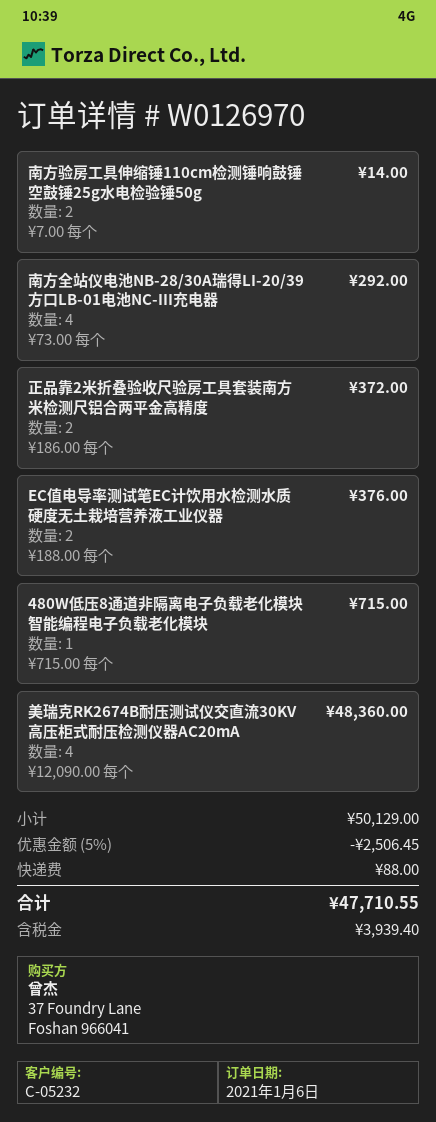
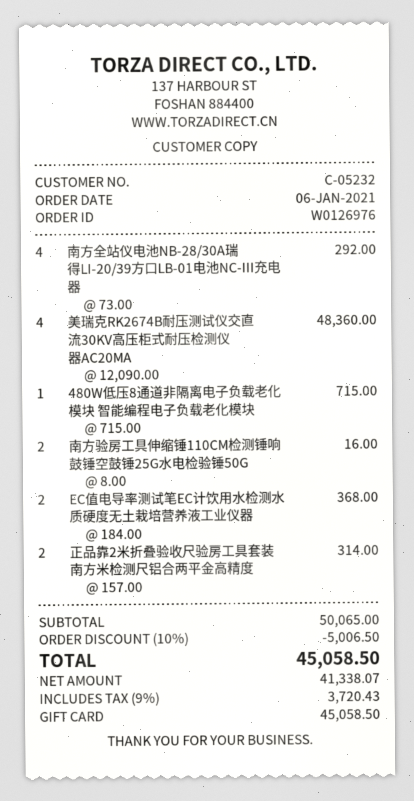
order number: W0126970 -> W0126976
南方验房工具伸缩锤110cm检测锤响鼓锤空鼓锤25g水电检验锤50g: 2 x 7.00 = 14.00 -> 2 x 8.00 = 16.00
正品靠2米折叠验收尺验房工具套装南方米检测尺铝合两平金高精度: 2 x 186.00 = 372.00 -> 2 x 157.00 = 314.00
EC值电导率测试笔EC计饮用水检测水质硬度无土栽培营养液工业仪器: 2 x 188.00 = 376.00 -> 2 x 184.00 = 368.00
subtotal: 50129.00 -> 50065.00
discount: 5% = 2506.45 -> 10% = 5006.50
shipping: 88.00 -> none
tax: 3939.40 -> 3720.43
total: 47710.55 -> 45058.50

